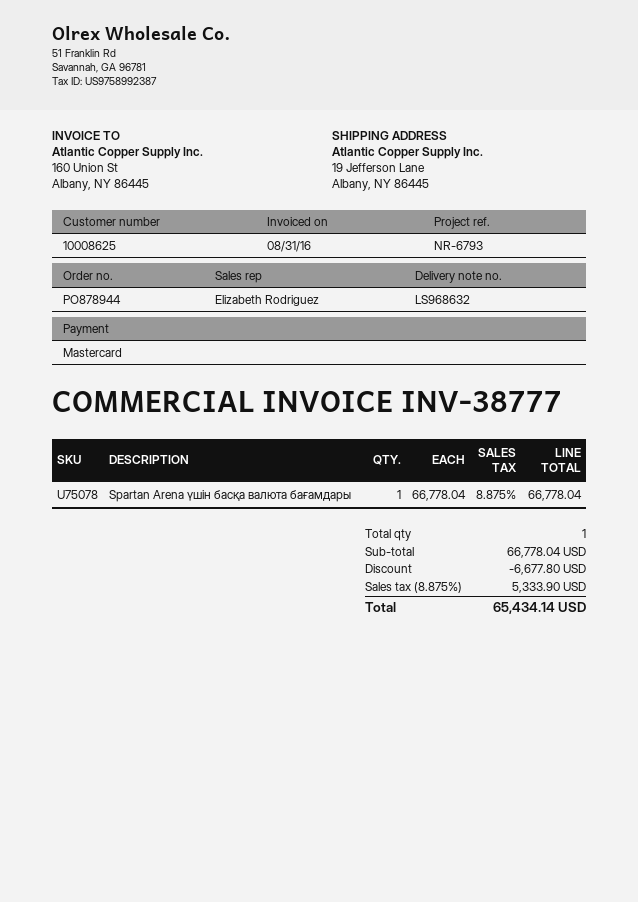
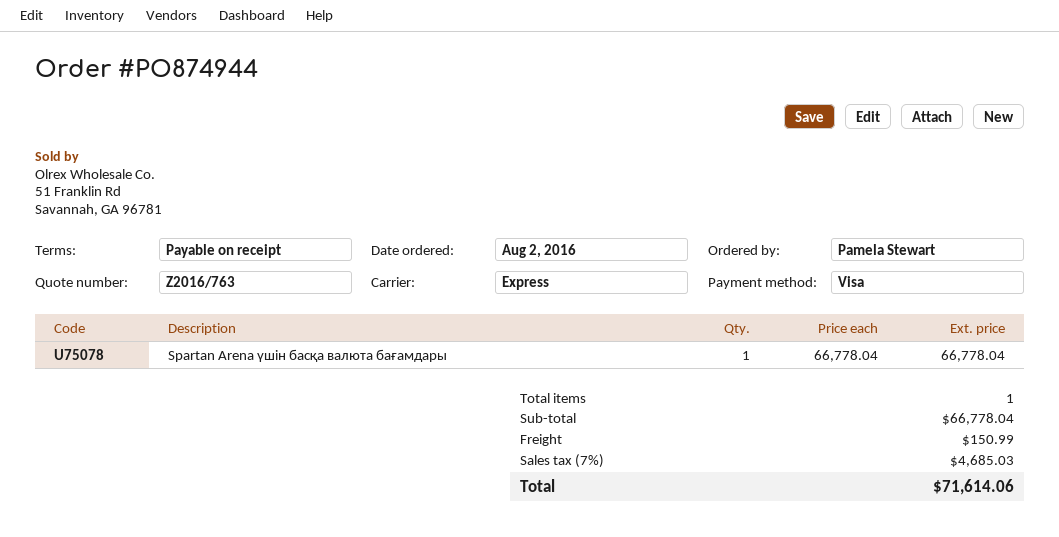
order number: PO878944 -> PO874944
payment method: Mastercard -> Visa
discount: 6677.80 -> none
shipping: none -> 150.99
tax: 8.875% = 5333.90 -> 7% = 4685.03
total: 65434.14 -> 71614.06

